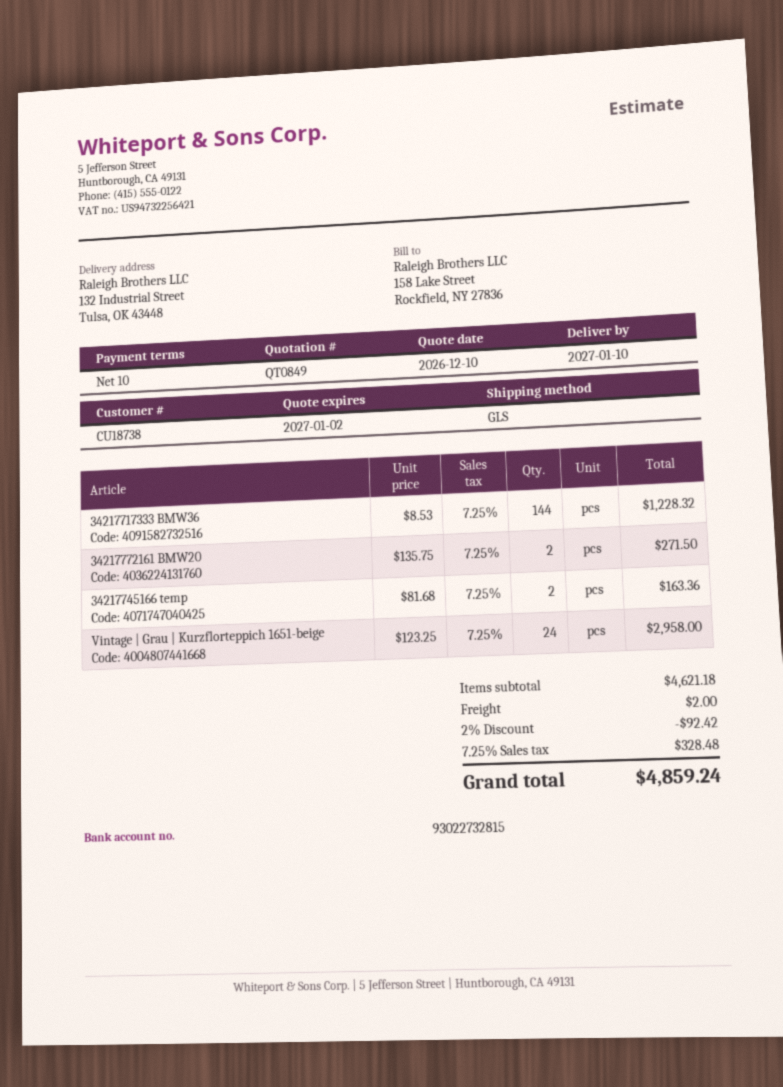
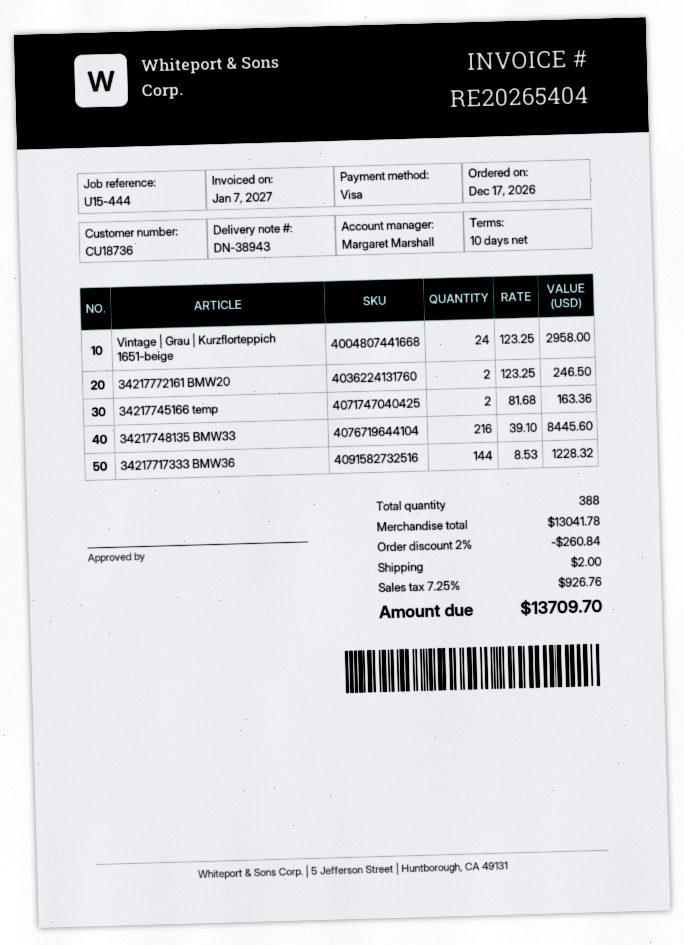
customer number: CU18738 -> CU18736
34217772161 BMW20: 2 x 135.75 = 271.50 -> 2 x 123.25 = 246.50
34217748135 BMW33: none -> 216 x 39.10 = 8445.60
subtotal: 4621.18 -> 13041.78
discount: 2% = 92.42 -> 2% = 260.84
tax: 7.25% = 328.48 -> 7.25% = 926.76
total: 4859.24 -> 13709.70

